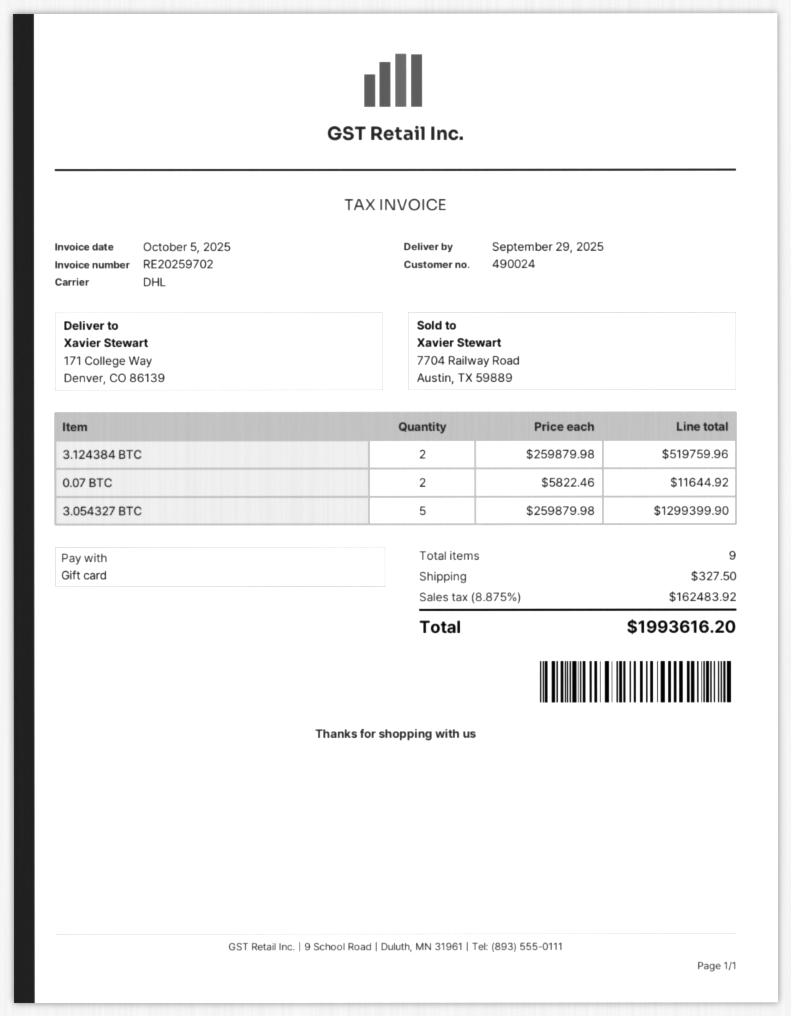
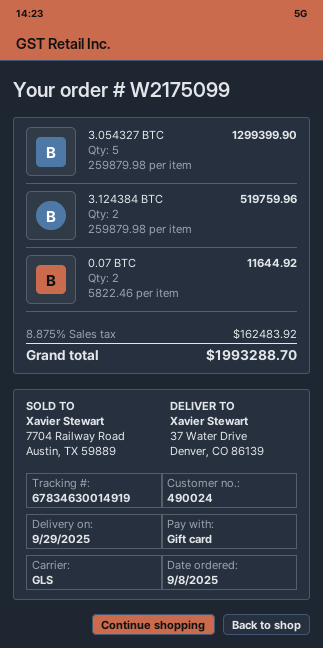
shipping method: DHL -> GLS
ship to: 171 College Way, Denver, CO 86139 -> 37 Water Drive, Denver, CO 86139
shipping: 327.50 -> none
total: 1993616.20 -> 1993288.70

